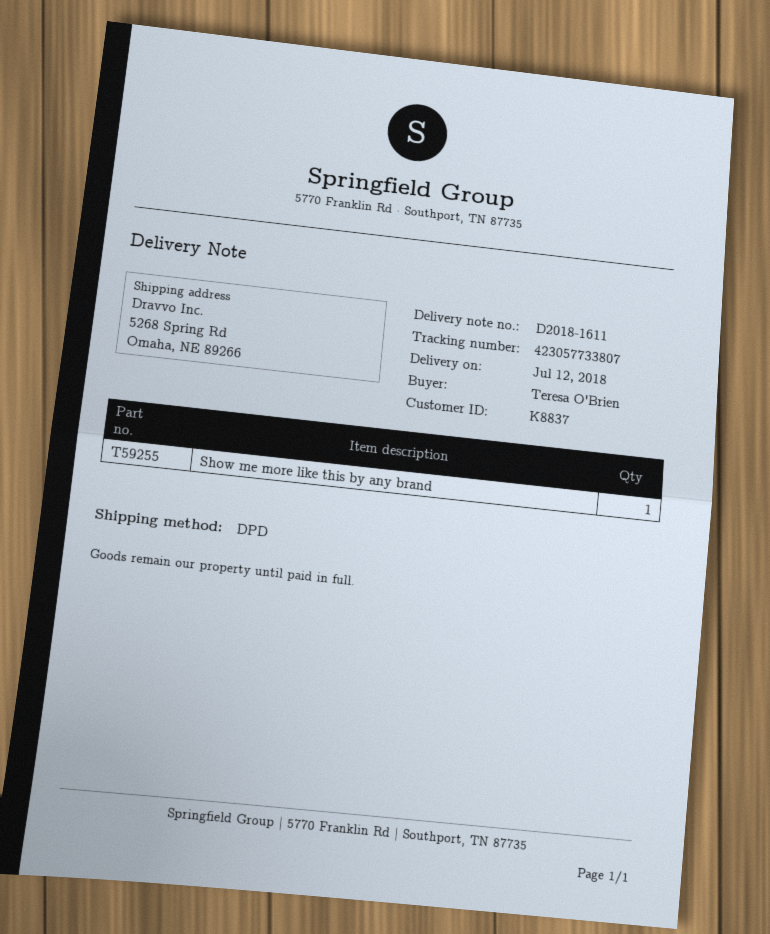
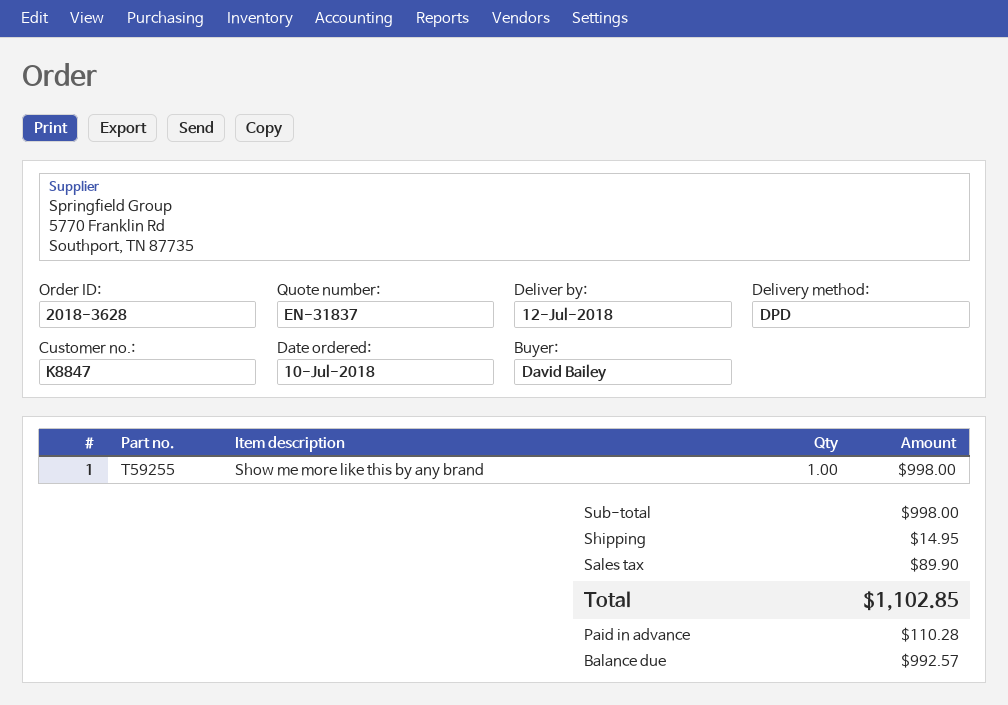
customer number: K8837 -> K8847
ordered by: Teresa O'Brien -> David Bailey

